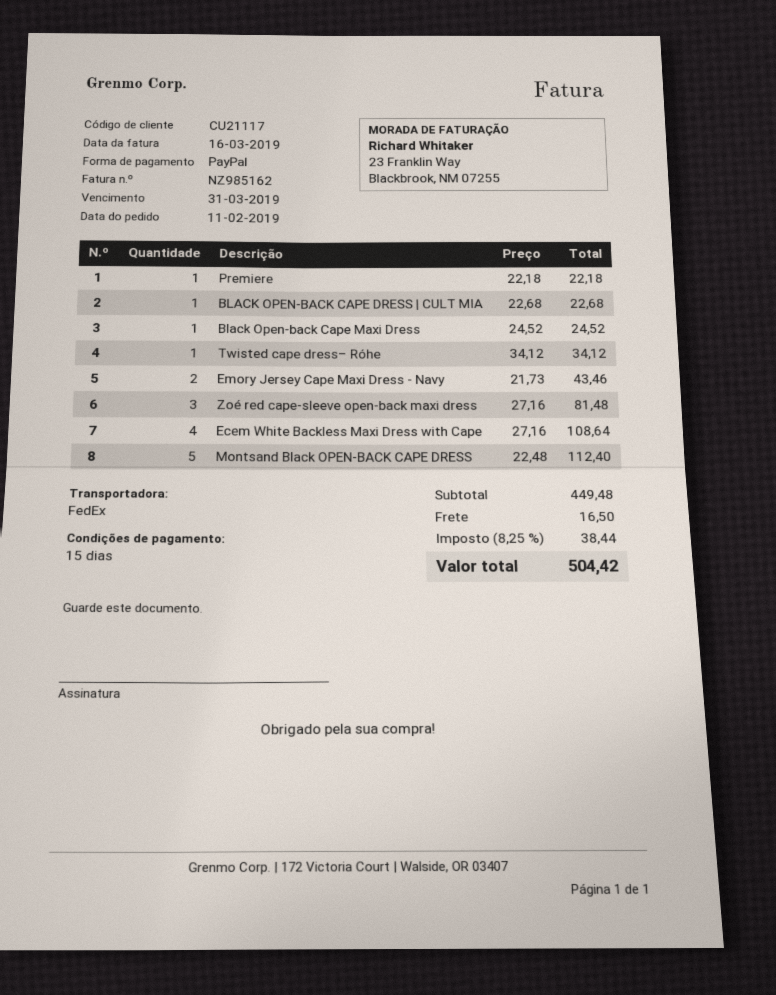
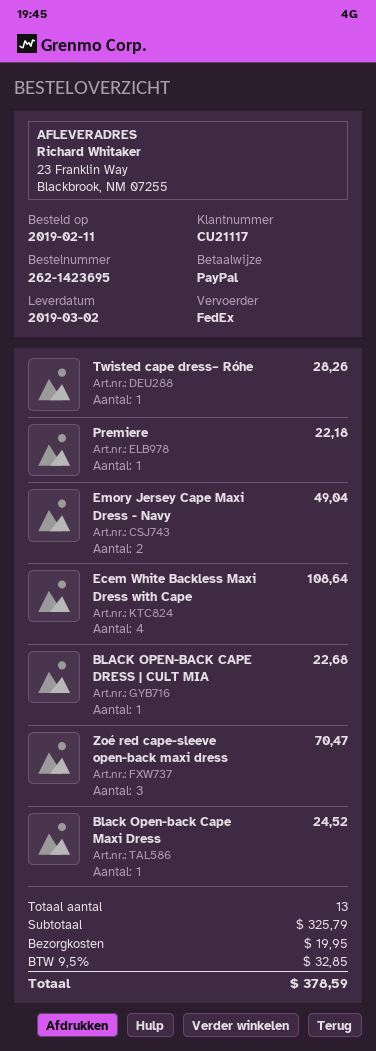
Twisted cape dress– Róhe: 1 for 34.12 -> 1 for 28.26
Emory Jersey Cape Maxi Dress - Navy: 2 for 43.46 -> 2 for 49.04
Zoé red cape-sleeve open-back maxi dress: 3 for 81.48 -> 3 for 70.47
Montsand Black OPEN-BACK CAPE DRESS: 5 for 112.40 -> none
subtotal: 449.48 -> 325.79
shipping: 16.50 -> 19.95
tax: 8.25% = 38.44 -> 9.5% = 32.85
total: 504.42 -> 378.59

